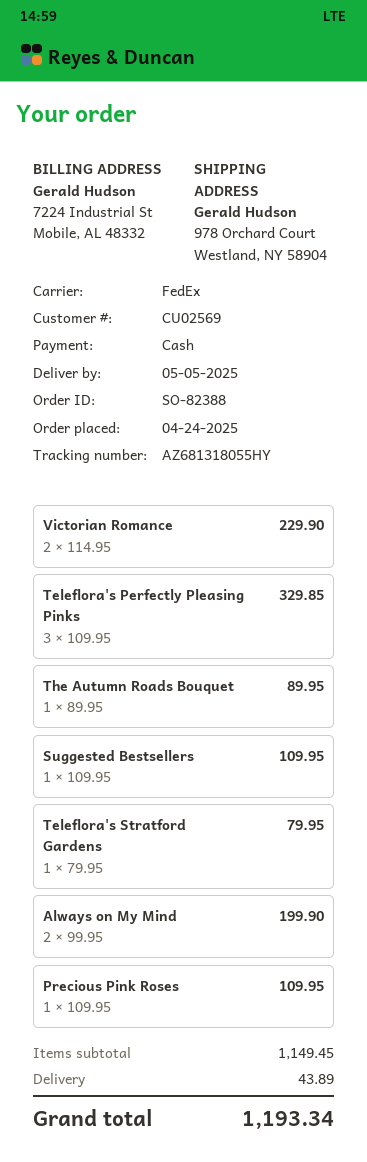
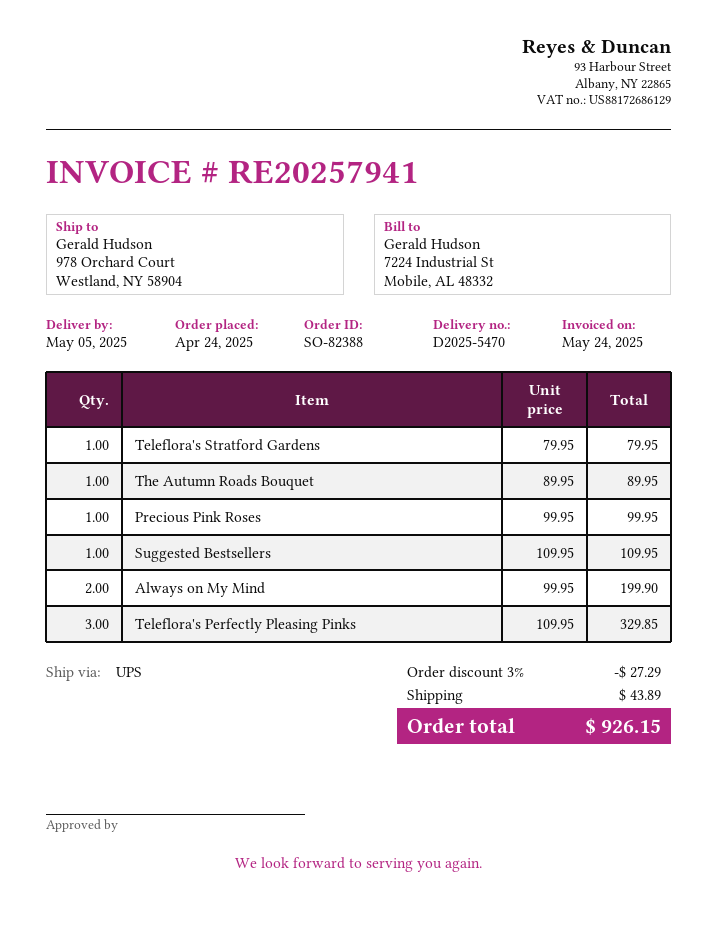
shipping method: FedEx -> UPS
Victorian Romance: 2 x 114.95 = 229.90 -> none
Precious Pink Roses: 1 x 109.95 = 109.95 -> 1 x 99.95 = 99.95
discount: none -> 3% = 27.29
total: 1193.34 -> 926.15

